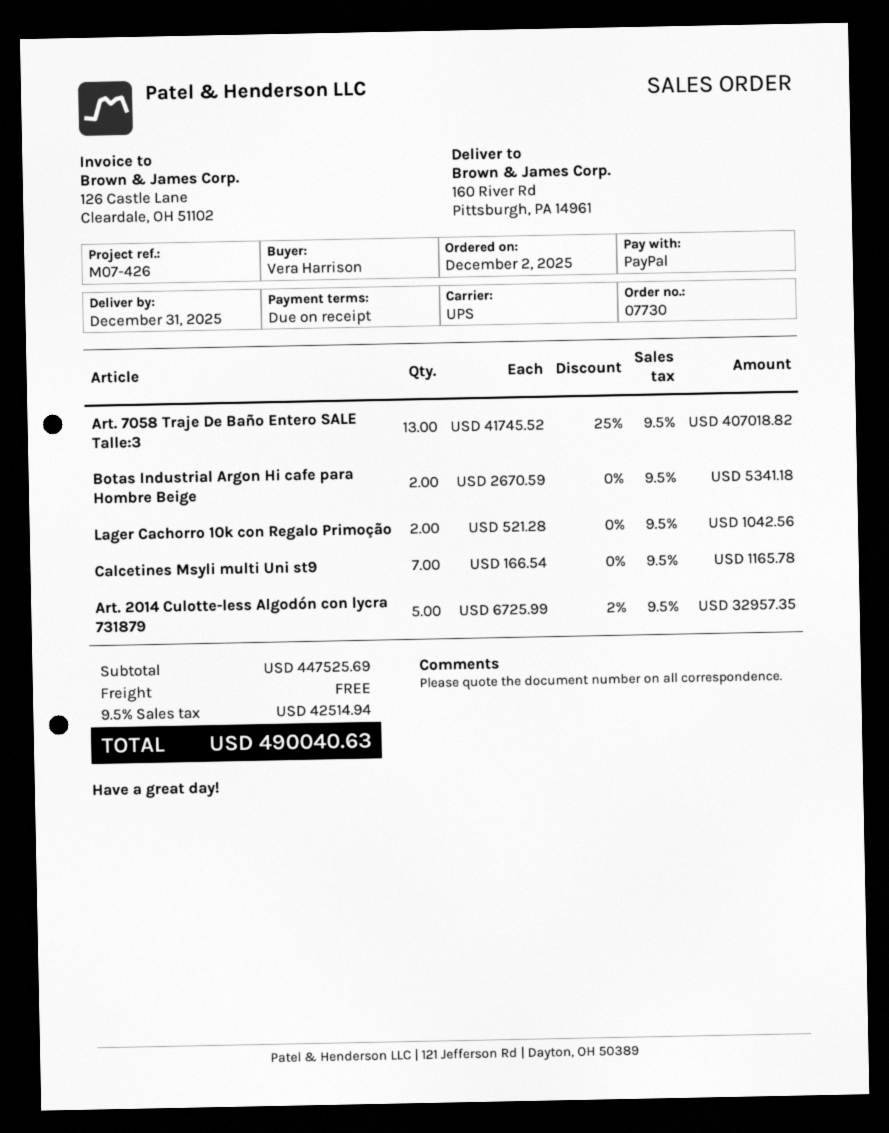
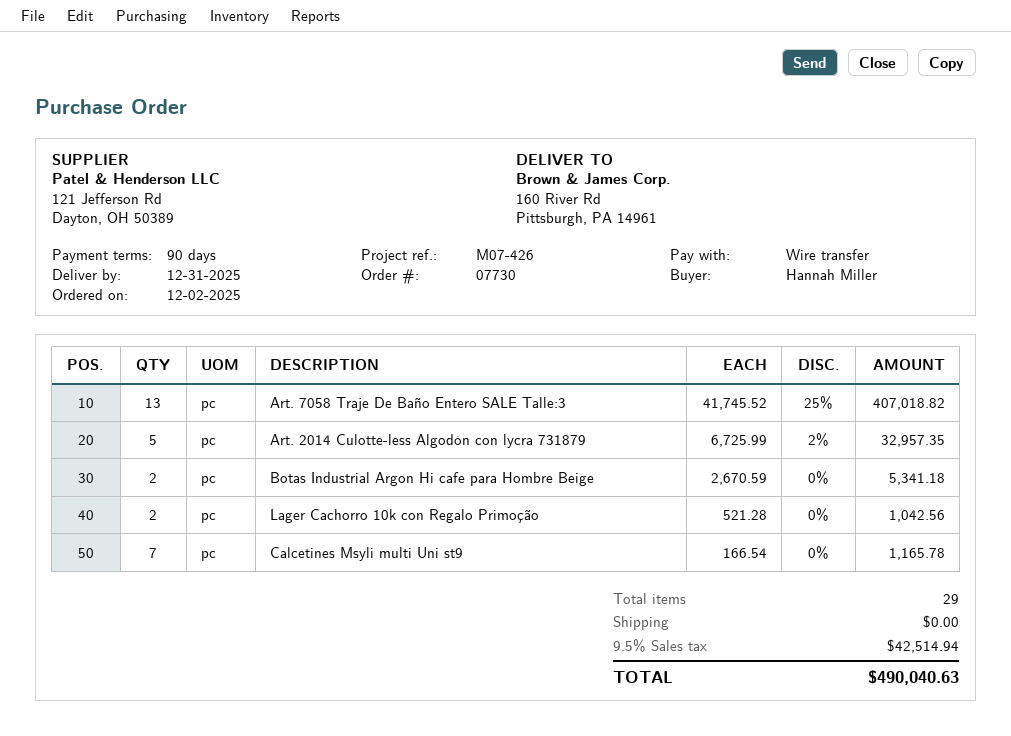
payment terms: on receipt -> 90 days
ordered by: Vera Harrison -> Hannah Miller
payment method: PayPal -> bank transfer

